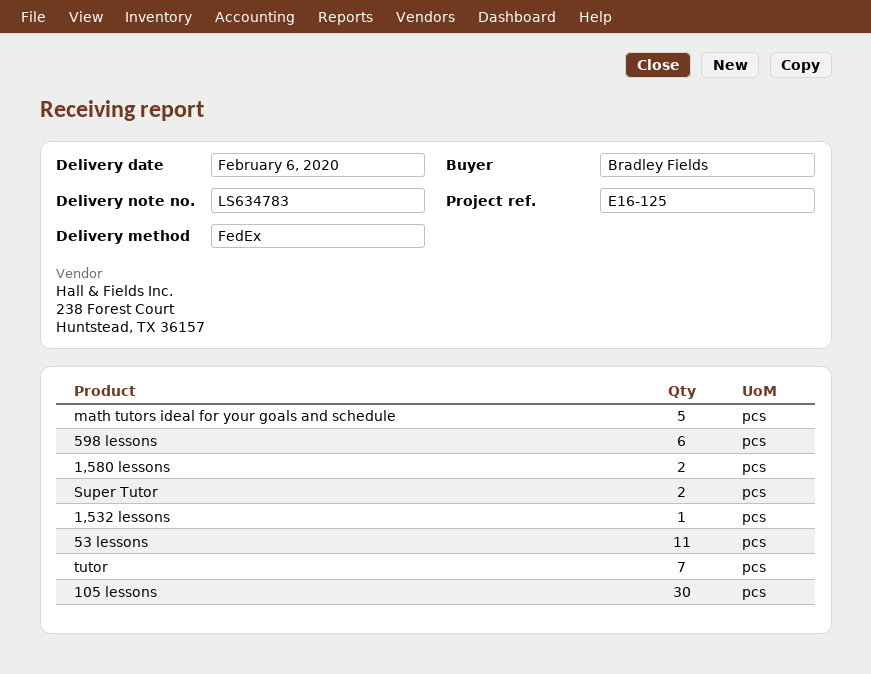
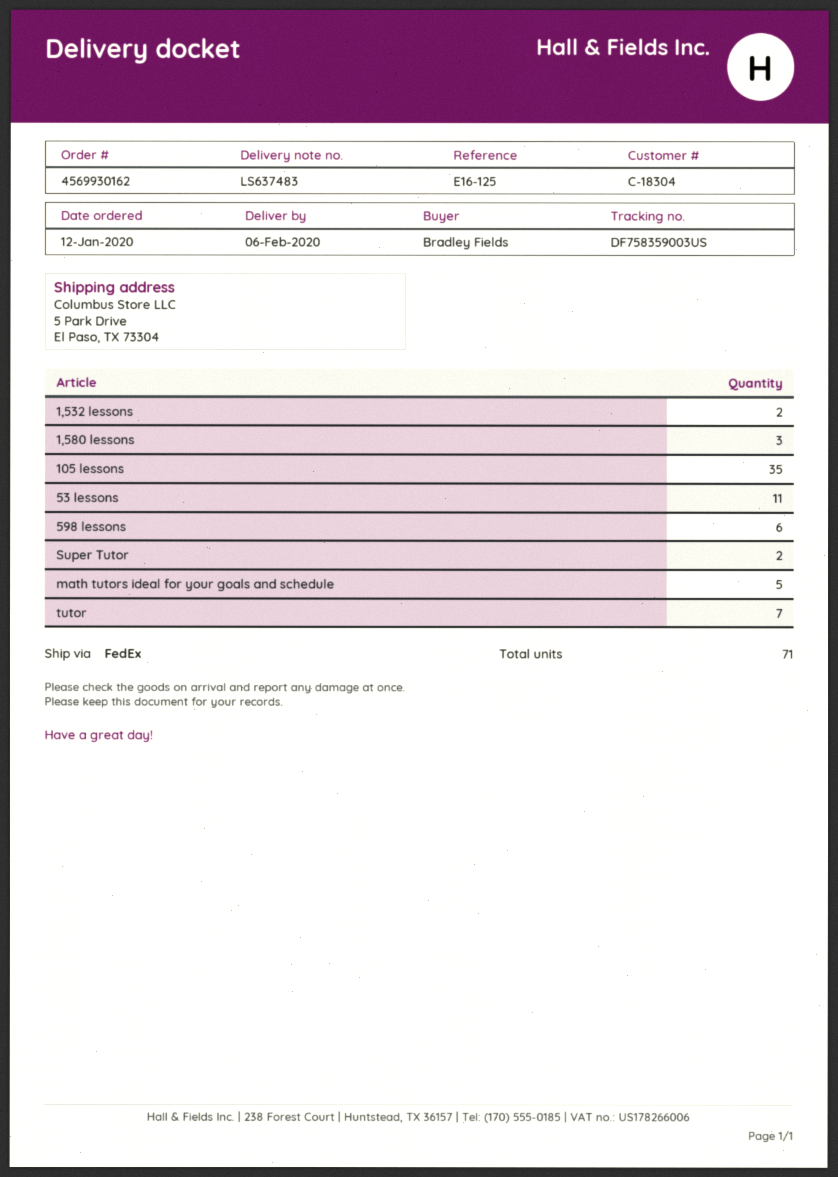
delivery note number: LS634783 -> LS637483
1,580 lessons: 2 -> 3
1,532 lessons: 1 -> 2
105 lessons: 30 -> 35

